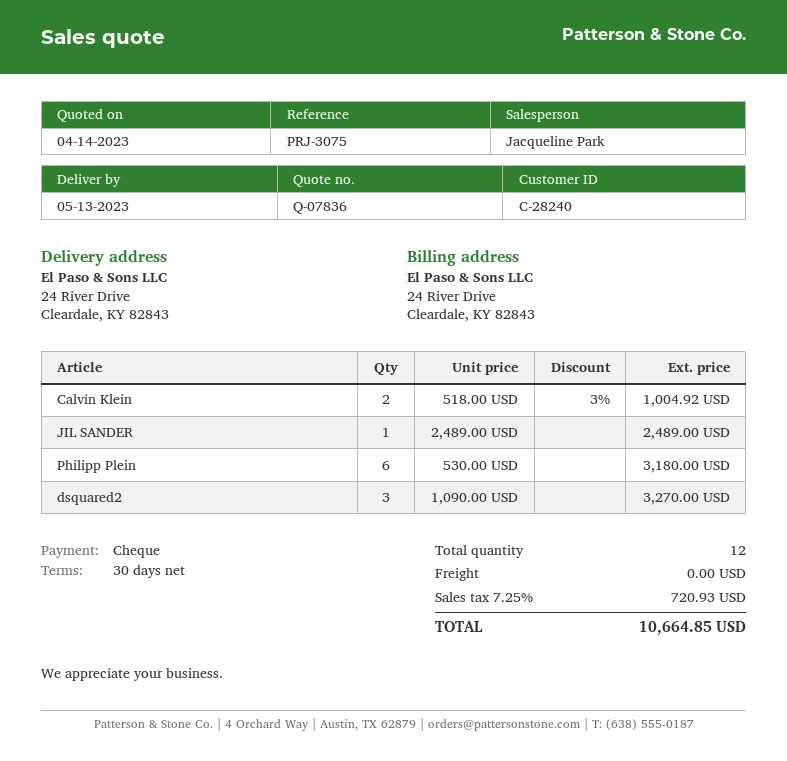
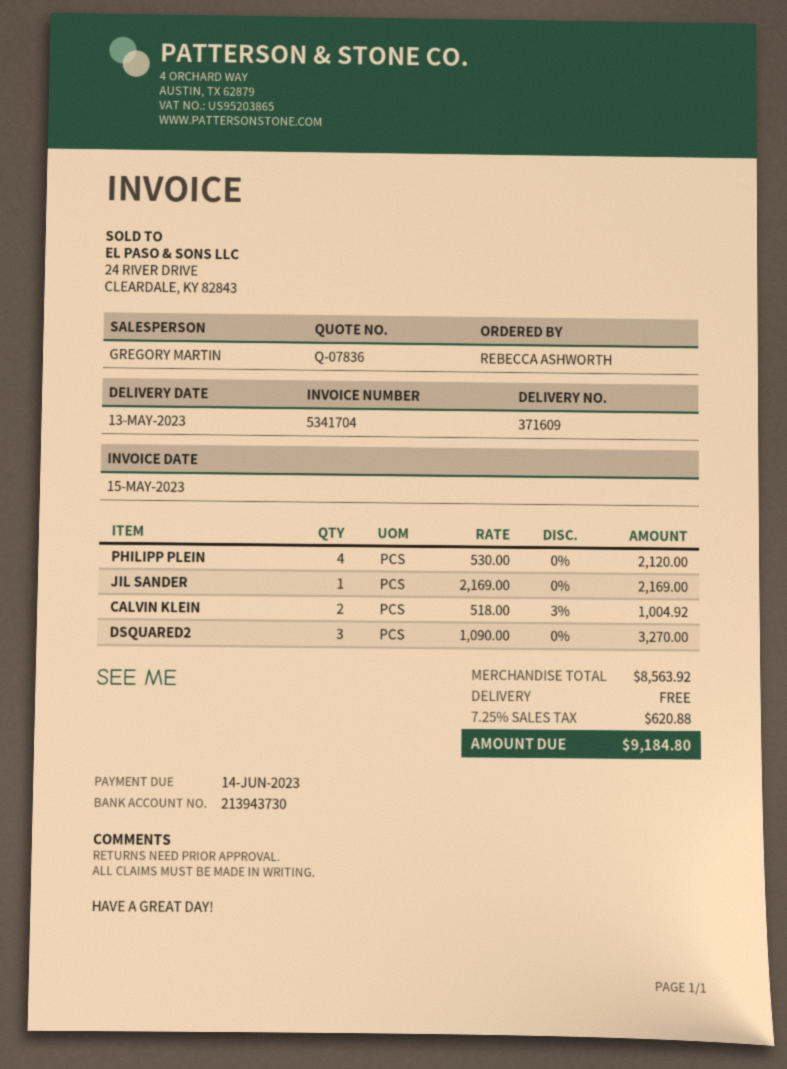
sales rep: Jacqueline Park -> GREGORY MARTIN
JIL SANDER: 1 x 2489.00 = 2489.00 -> 1 x 2169.00 = 2169.00
Philipp Plein: 6 x 530.00 = 3180.00 -> 4 x 530.00 = 2120.00
tax: 7.25% = 720.93 -> 7.25% = 620.88
total: 10664.85 -> 9184.80

